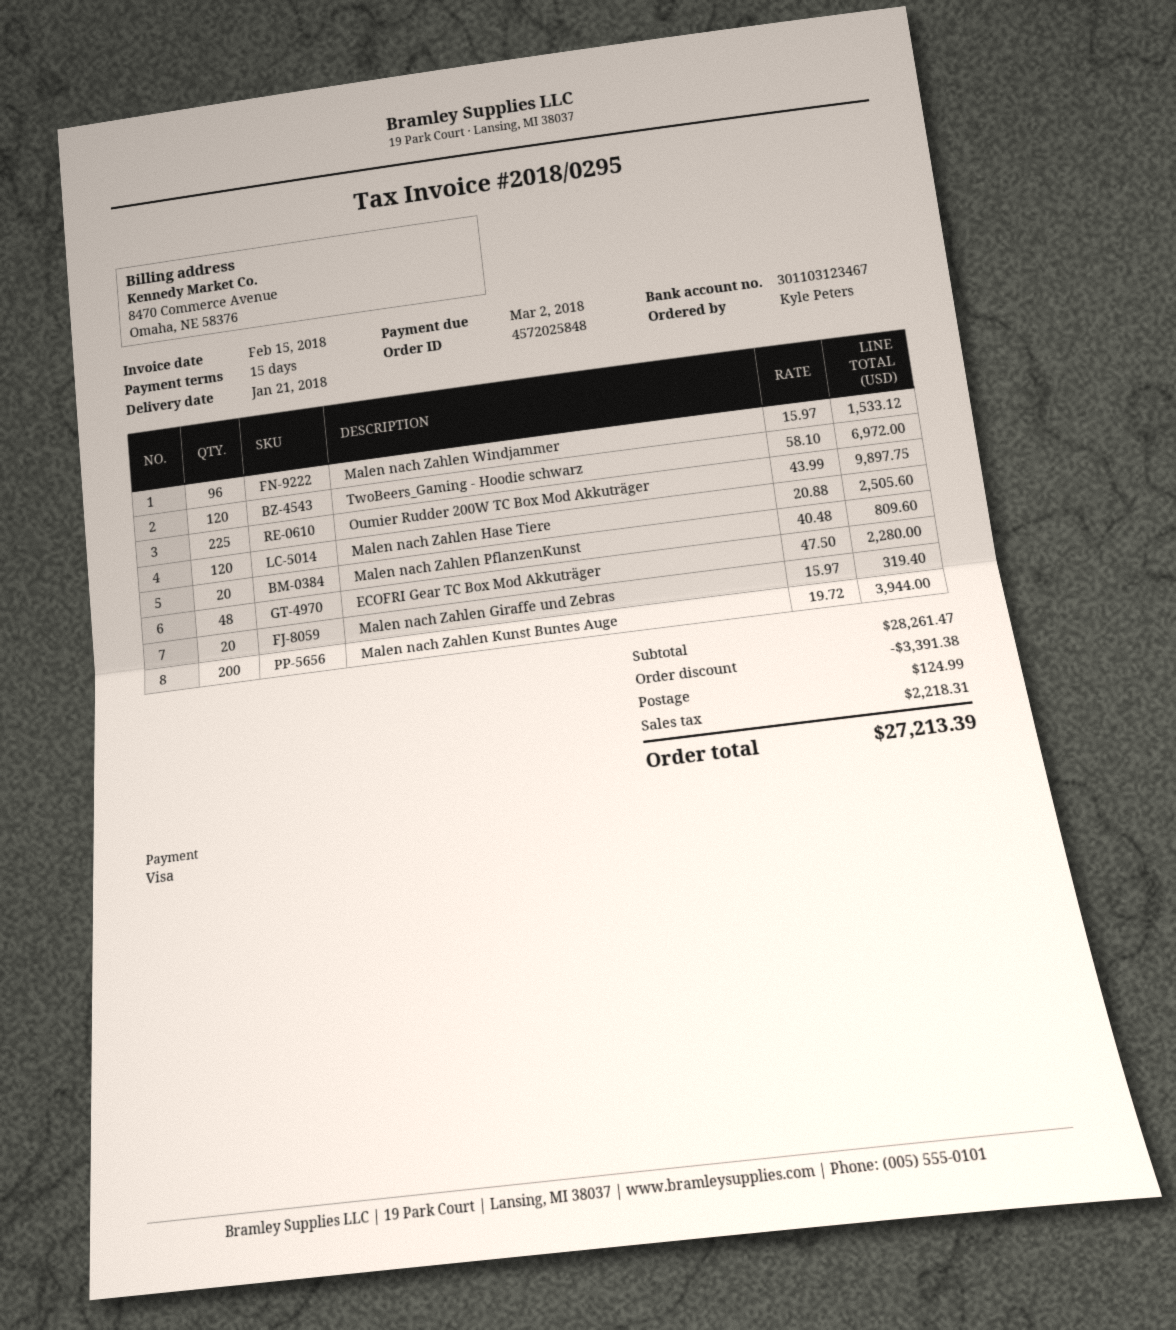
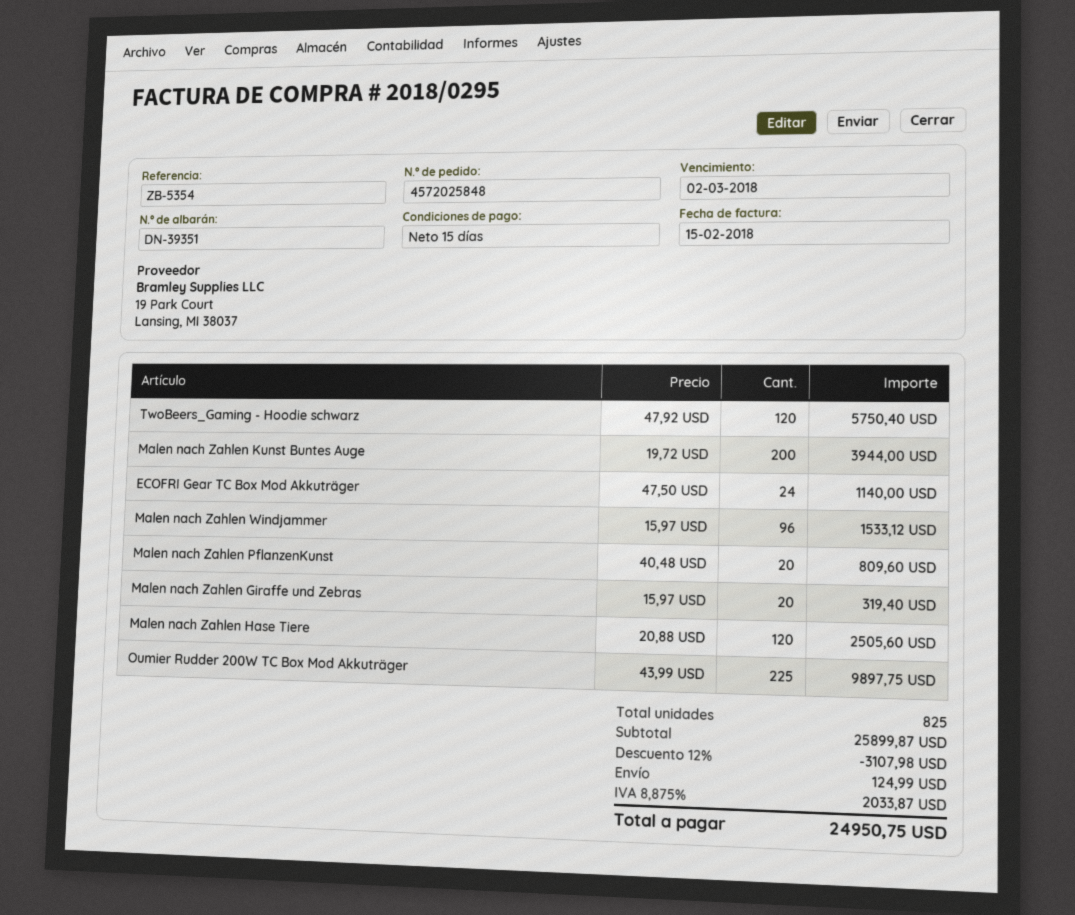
TwoBeers_Gaming - Hoodie schwarz: 120 x 58.10 = 6972.00 -> 120 x 47.92 = 5750.40
ECOFRI Gear TC Box Mod Akkuträger: 48 x 47.50 = 2280.00 -> 24 x 47.50 = 1140.00
subtotal: 28261.47 -> 25899.87
discount: 3391.38 -> 3107.98
tax: 2218.31 -> 2033.87
total: 27213.39 -> 24950.75

